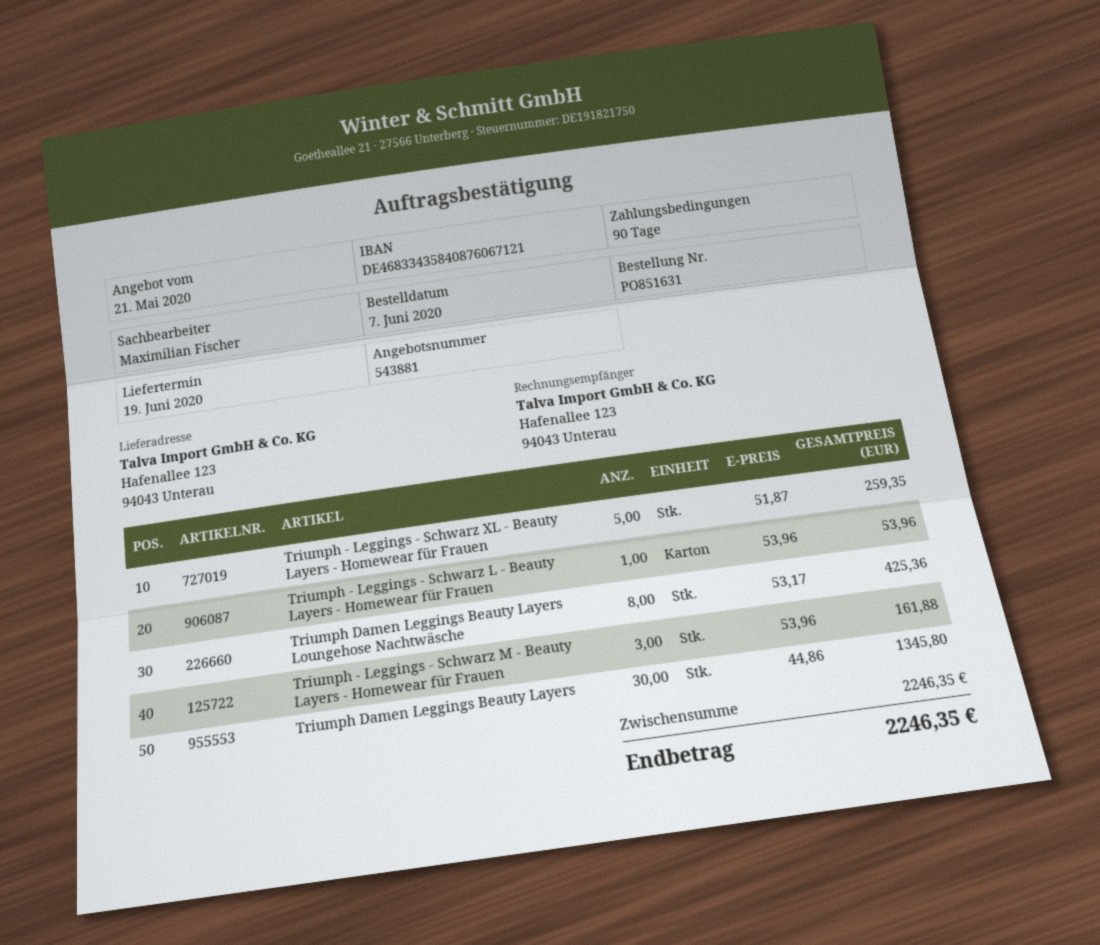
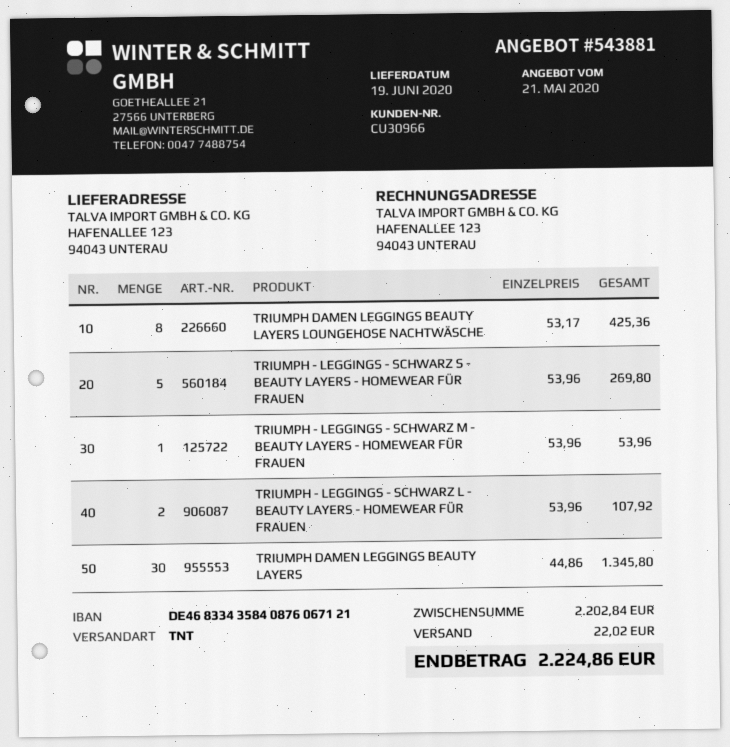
Triumph - Leggings - Schwarz XL - Beauty Layers - Homewear für Frauen: 5 x 51.87 = 259.35 -> none
Triumph - Leggings - Schwarz L - Beauty Layers - Homewear für Frauen: 1 x 53.96 = 53.96 -> 2 x 53.96 = 107.92
Triumph - Leggings - Schwarz M - Beauty Layers - Homewear für Frauen: 3 x 53.96 = 161.88 -> 1 x 53.96 = 53.96
TRIUMPH - LEGGINGS - SCHWARZ S - BEAUTY LAYERS - HOMEWEAR FÜR FRAUEN: none -> 5 x 53.96 = 269.80
subtotal: 2246.35 -> 2202.84
shipping: none -> 22.02
total: 2246.35 -> 2224.86

